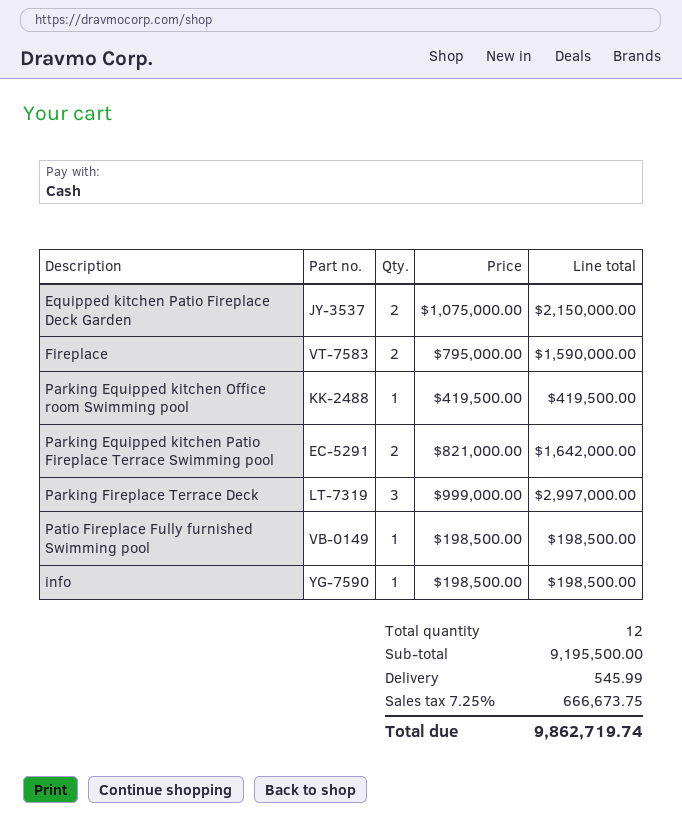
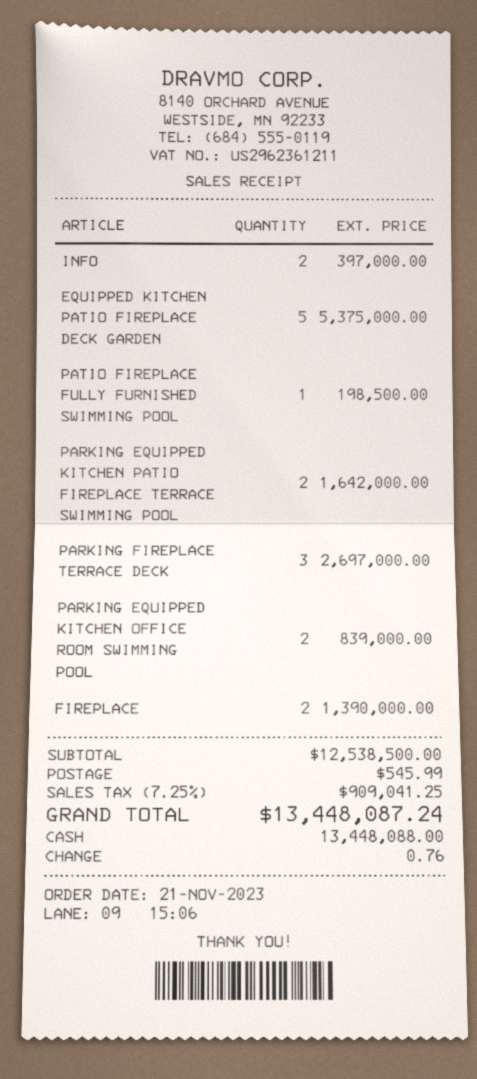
Equipped kitchen Patio Fireplace Deck Garden: 2 for 2150000.00 -> 5 for 5375000.00
Fireplace: 2 for 1590000.00 -> 2 for 1390000.00
Parking Equipped kitchen Office room Swimming pool: 1 for 419500.00 -> 2 for 839000.00
Parking Fireplace Terrace Deck: 3 for 2997000.00 -> 3 for 2697000.00
info: 1 for 198500.00 -> 2 for 397000.00
subtotal: 9195500.00 -> 12538500.00
tax: 7.25% = 666673.75 -> 7.25% = 909041.25
total: 9862719.74 -> 13448087.24

